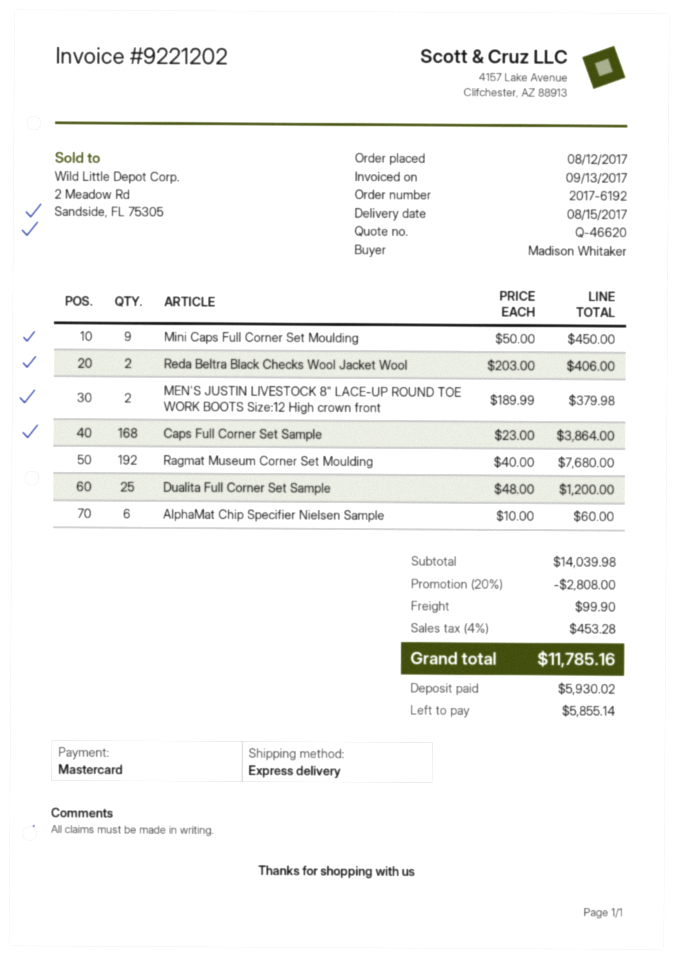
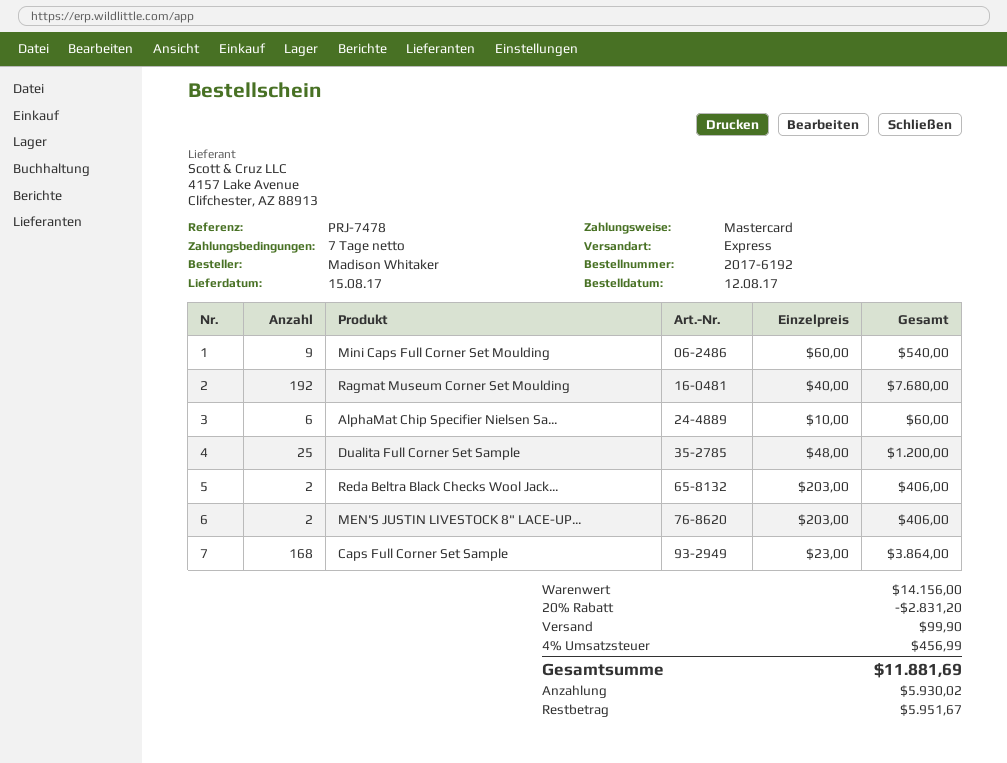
Mini Caps Full Corner Set Moulding: 9 x 50.00 = 450.00 -> 9 x 60.00 = 540.00
MEN'S JUSTIN LIVESTOCK 8" LACE-UP ROUND TOE WORK BOOTS Size:12 High crown front: 2 x 189.99 = 379.98 -> 2 x 203.00 = 406.00
subtotal: 14039.98 -> 14156.00
discount: 20% = 2808.00 -> 20% = 2831.20
tax: 4% = 453.28 -> 4% = 456.99
total: 11785.16 -> 11881.69
balance: 5855.14 -> 5951.67

